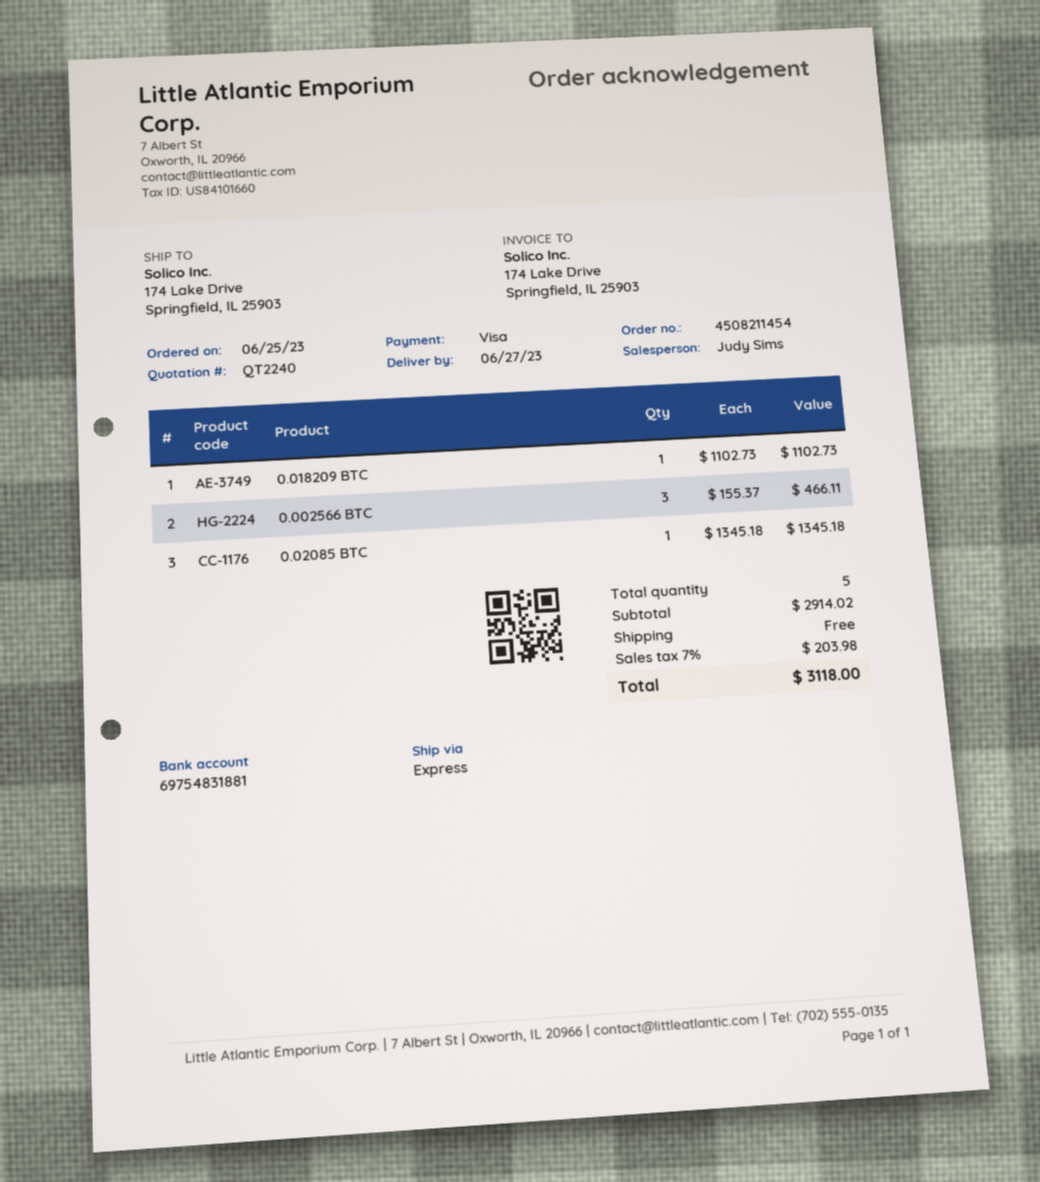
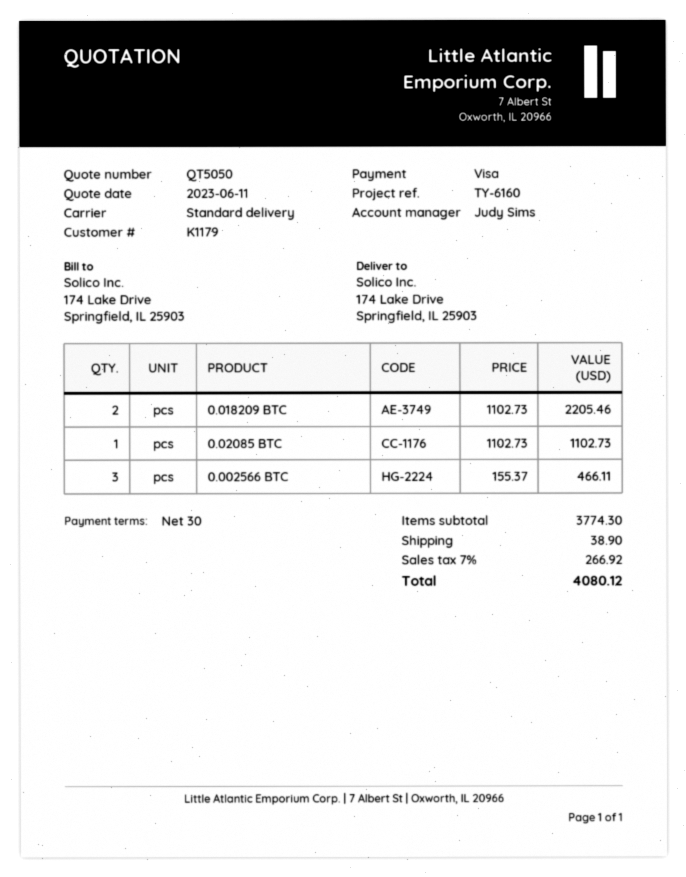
quote number: QT2240 -> QT5050
shipping method: express -> standard
0.018209 BTC: 1 x 1102.73 = 1102.73 -> 2 x 1102.73 = 2205.46
0.02085 BTC: 1 x 1345.18 = 1345.18 -> 1 x 1102.73 = 1102.73
subtotal: 2914.02 -> 3774.30
shipping: 0.00 -> 38.90
tax: 7% = 203.98 -> 7% = 266.92
total: 3118.00 -> 4080.12

